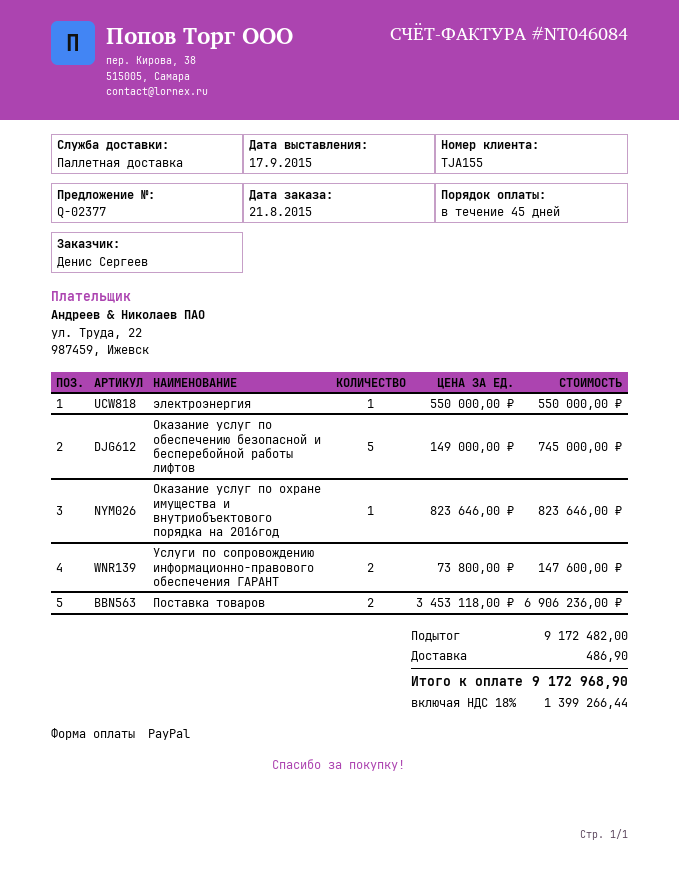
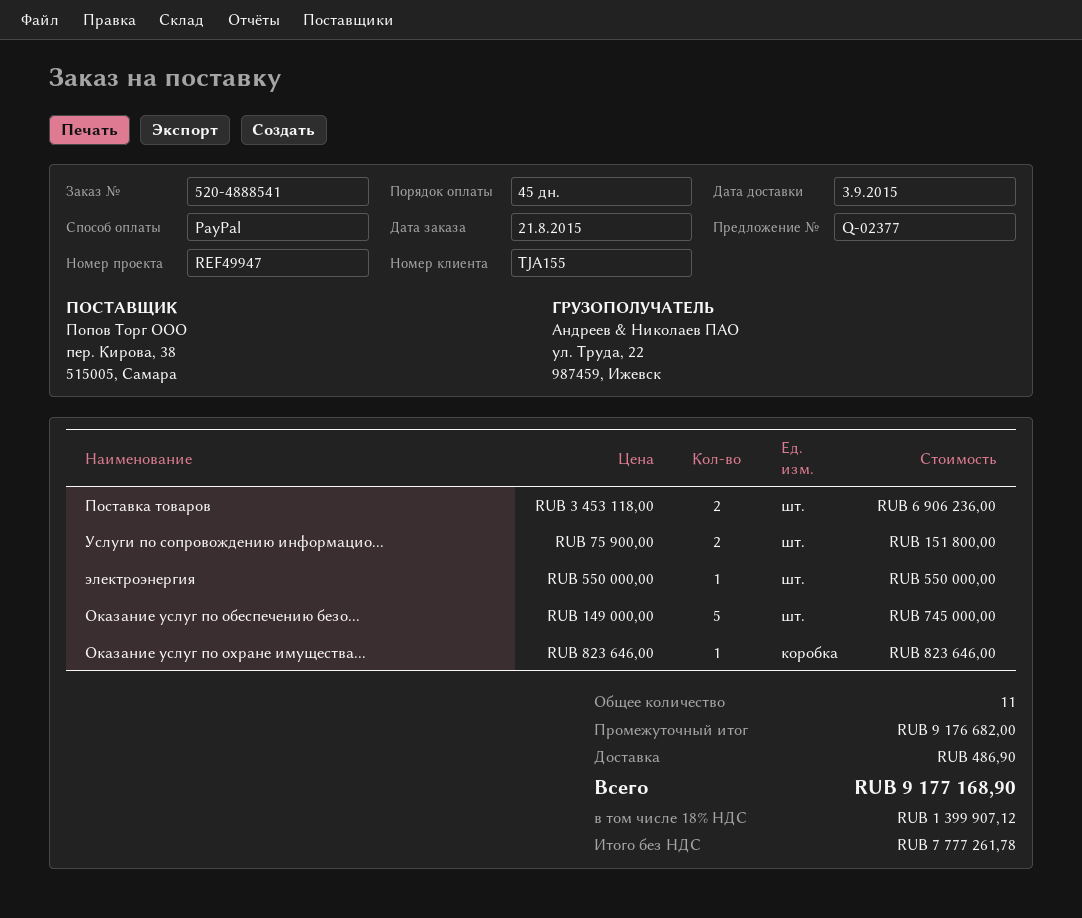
Услуги по сопровождению информационно-правового обеспечения ГАРАНТ: 2 x 73800.00 = 147600.00 -> 2 x 75900.00 = 151800.00
subtotal: 9172482.00 -> 9176682.00
tax: 18% = 1399266.44 -> 18% = 1399907.12
total: 9172968.90 -> 9177168.90

